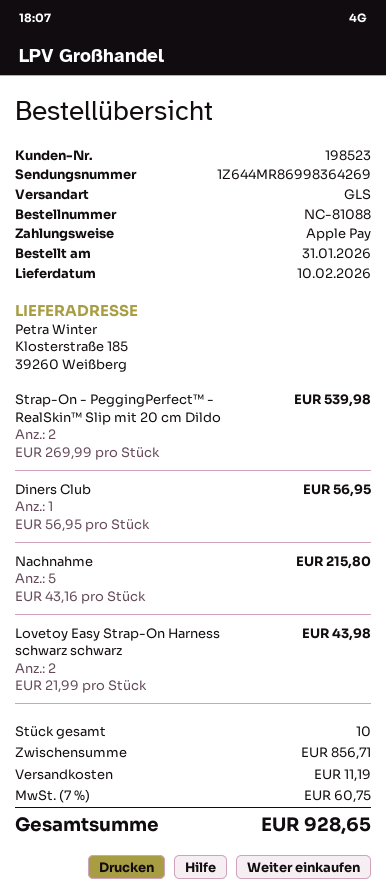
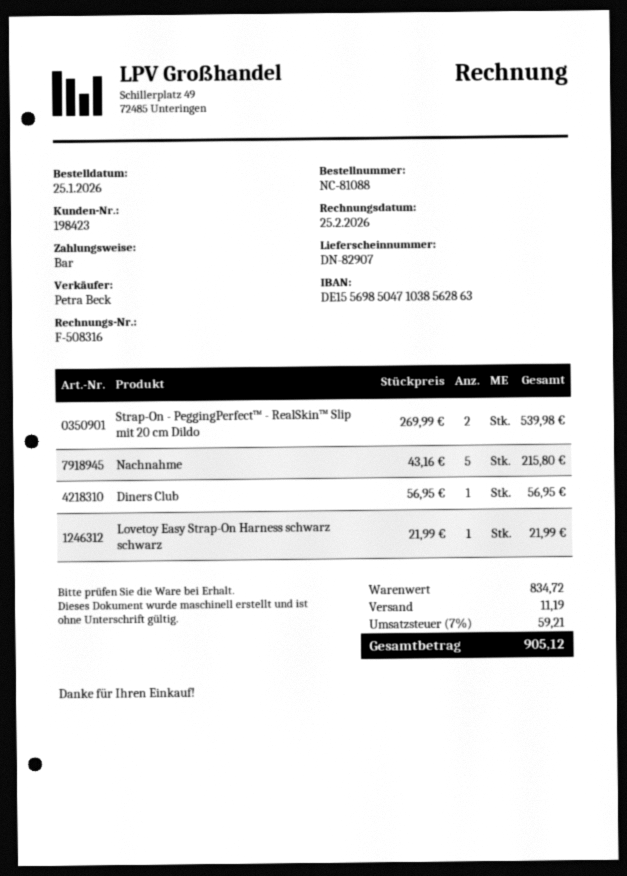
order date: 2026-01-31 -> 2026-01-25
customer number: 198523 -> 198423
payment method: Apple Pay -> cash
Lovetoy Easy Strap-On Harness schwarz schwarz: 2 x 21.99 = 43.98 -> 1 x 21.99 = 21.99
subtotal: 856.71 -> 834.72
tax: 7% = 60.75 -> 7% = 59.21
total: 928.65 -> 905.12

